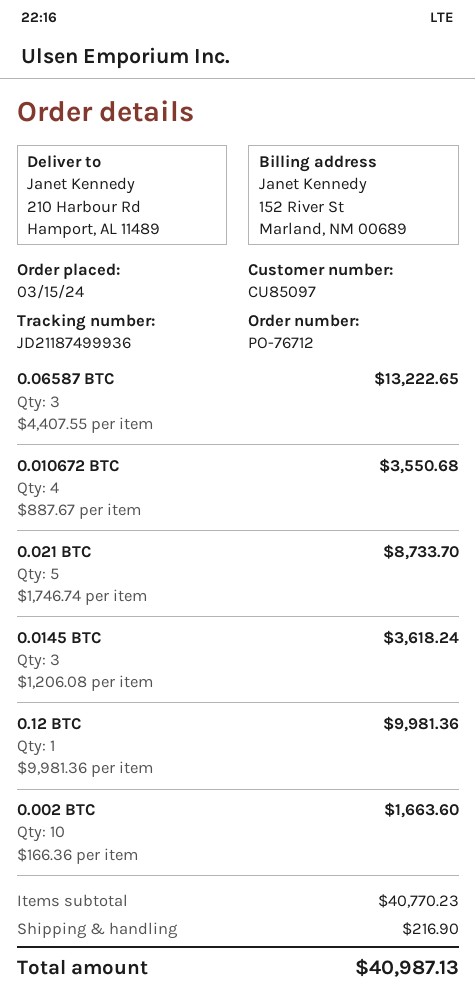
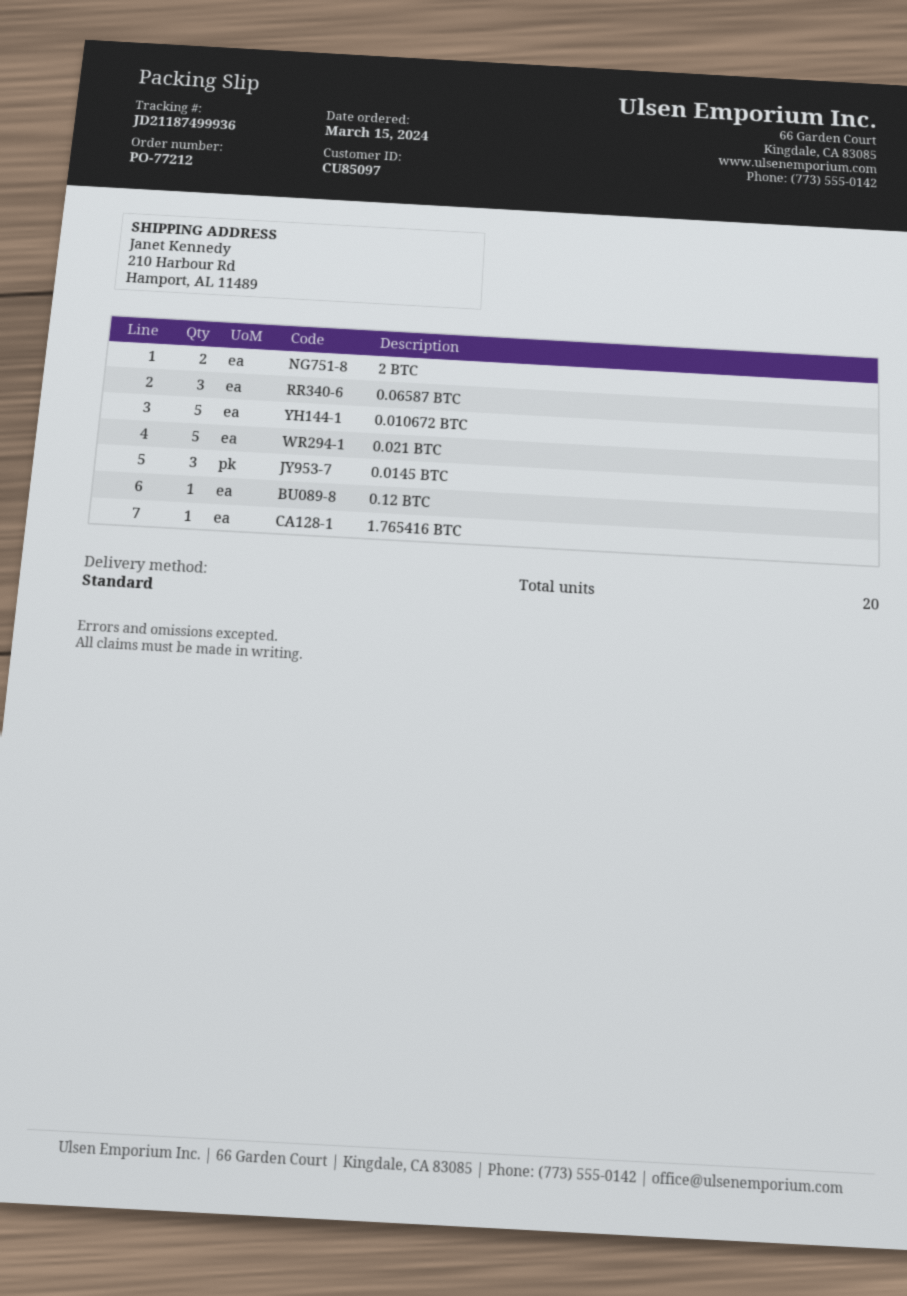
order number: PO-76712 -> PO-77212
0.010672 BTC: 4 -> 5
0.002 BTC: 10 -> none
2 BTC: none -> 2
1.765416 BTC: none -> 1

